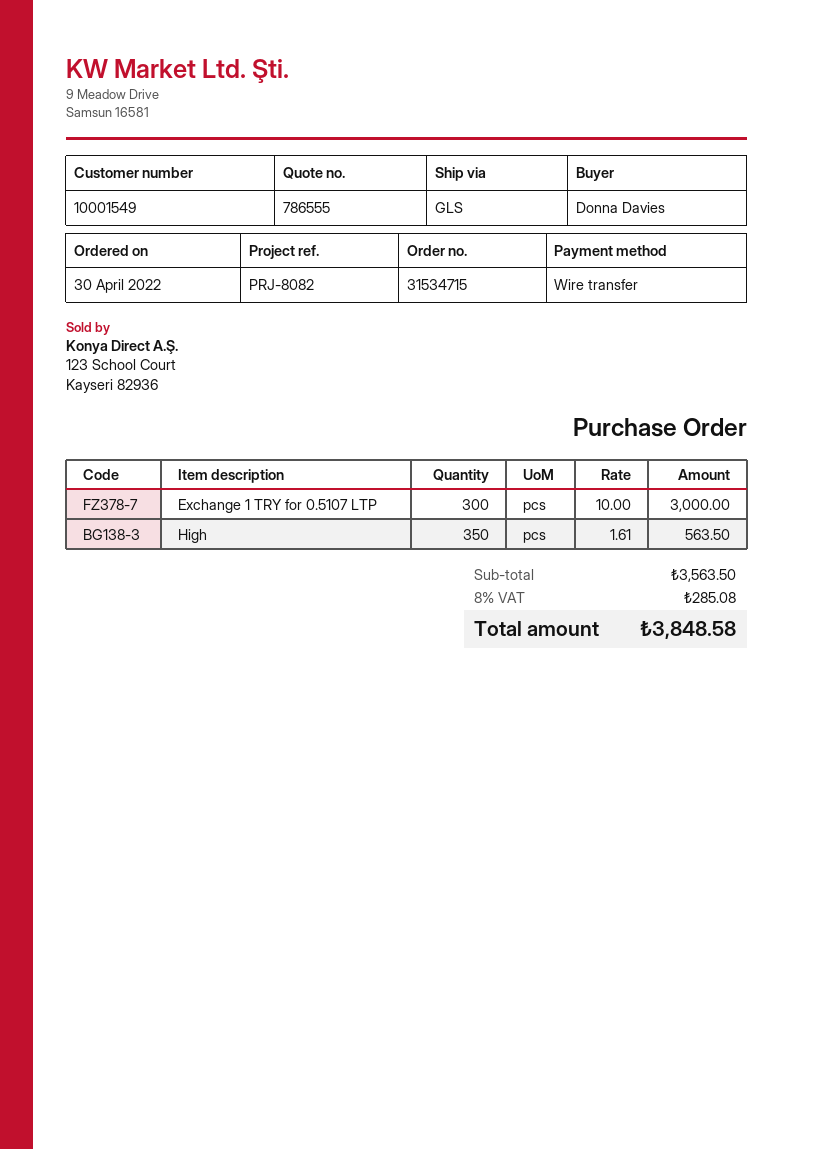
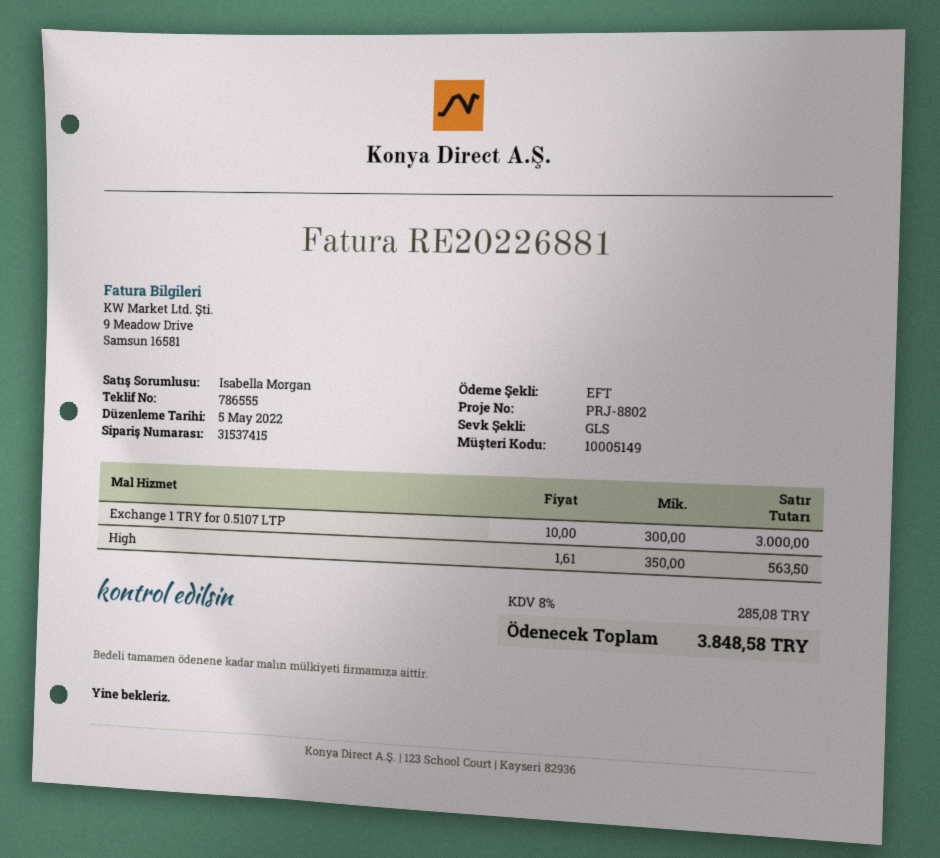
order number: 31534715 -> 31537415
customer number: 10001549 -> 10005149
reference: PRJ-8082 -> PRJ-8802

